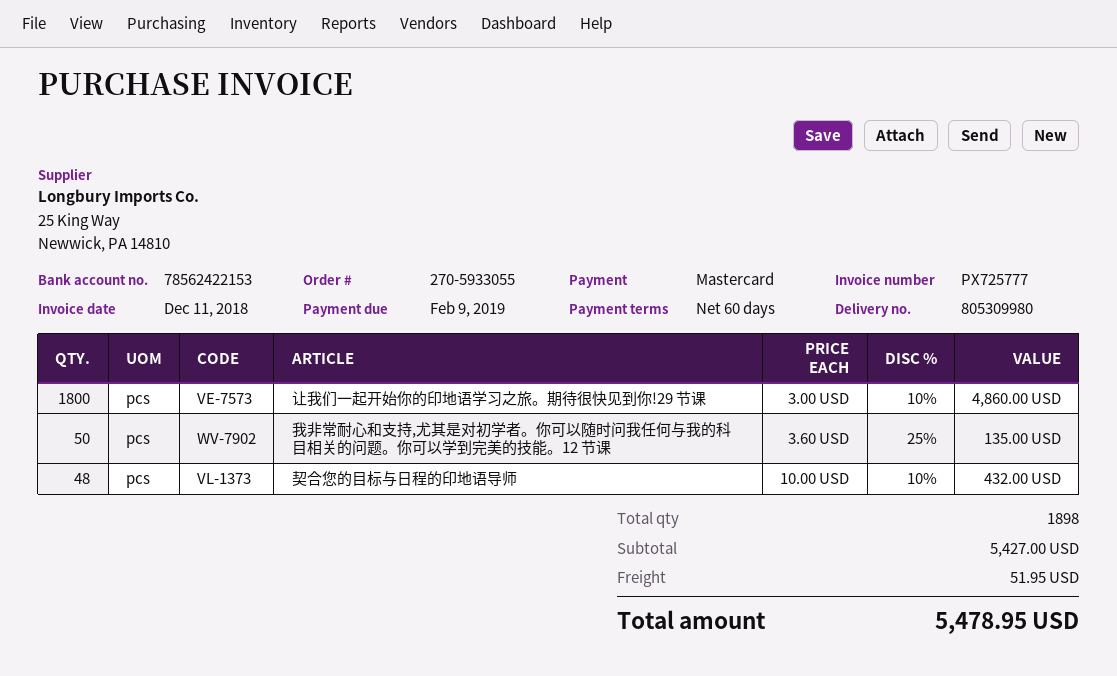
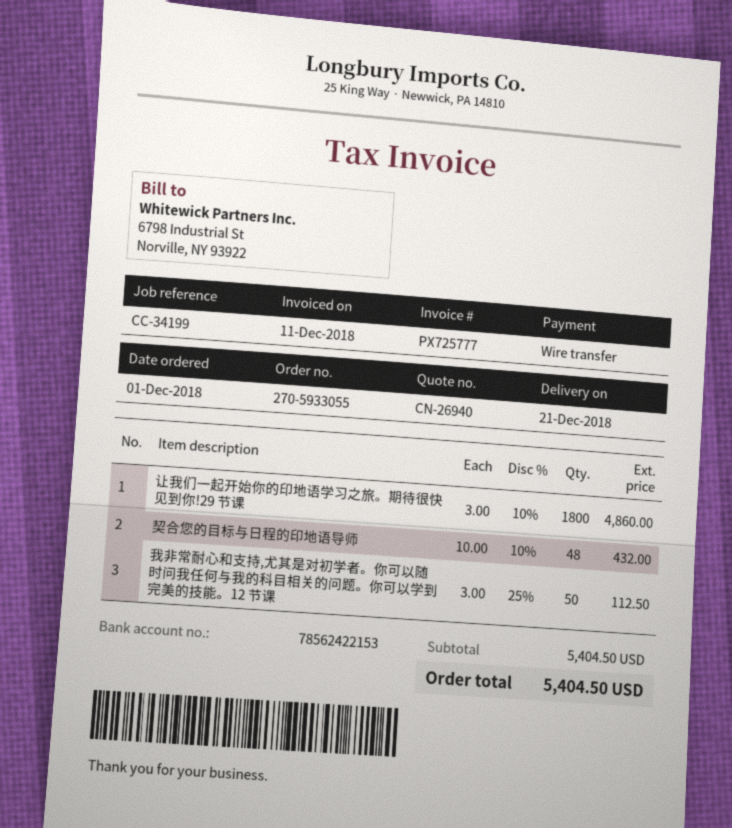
payment method: Mastercard -> bank transfer
我非常耐心和支持,尤其是对初学者。你可以随时问我任何与我的科目相关的问题。你可以学到完美的技能。12 节课: 50 x 3.60 - 25% = 135.00 -> 50 x 3.00 - 25% = 112.50
subtotal: 5427.00 -> 5404.50
shipping: 51.95 -> none
total: 5478.95 -> 5404.50

